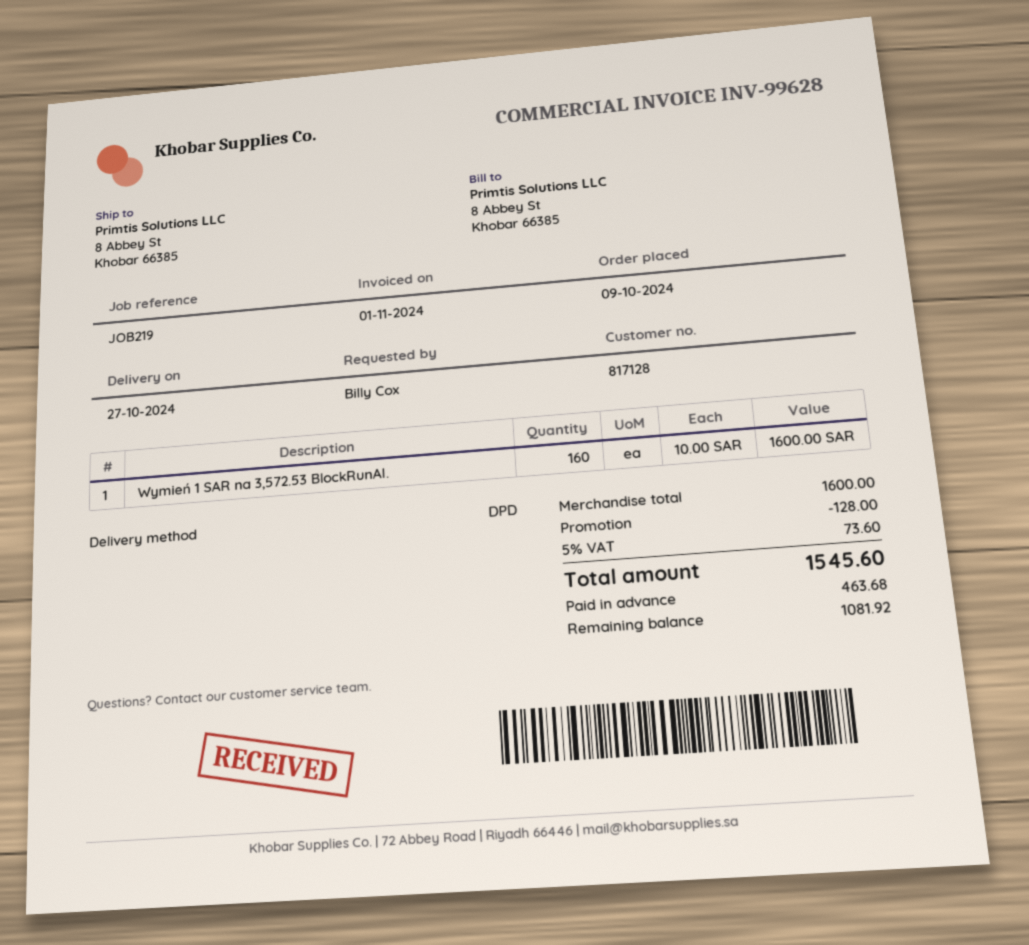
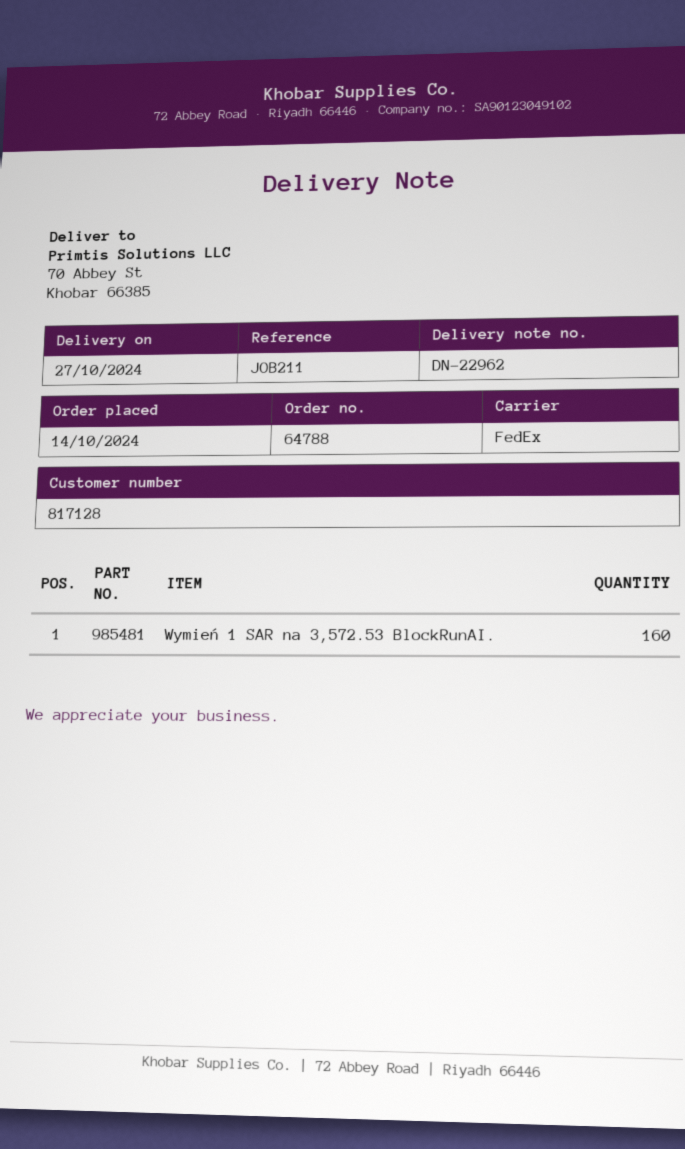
order date: 2024-10-09 -> 2024-10-14
reference: JOB219 -> JOB211
shipping method: DPD -> FedEx
ship to: 8 Abbey St, Khobar 66385 -> 70 Abbey St, Khobar 66385

